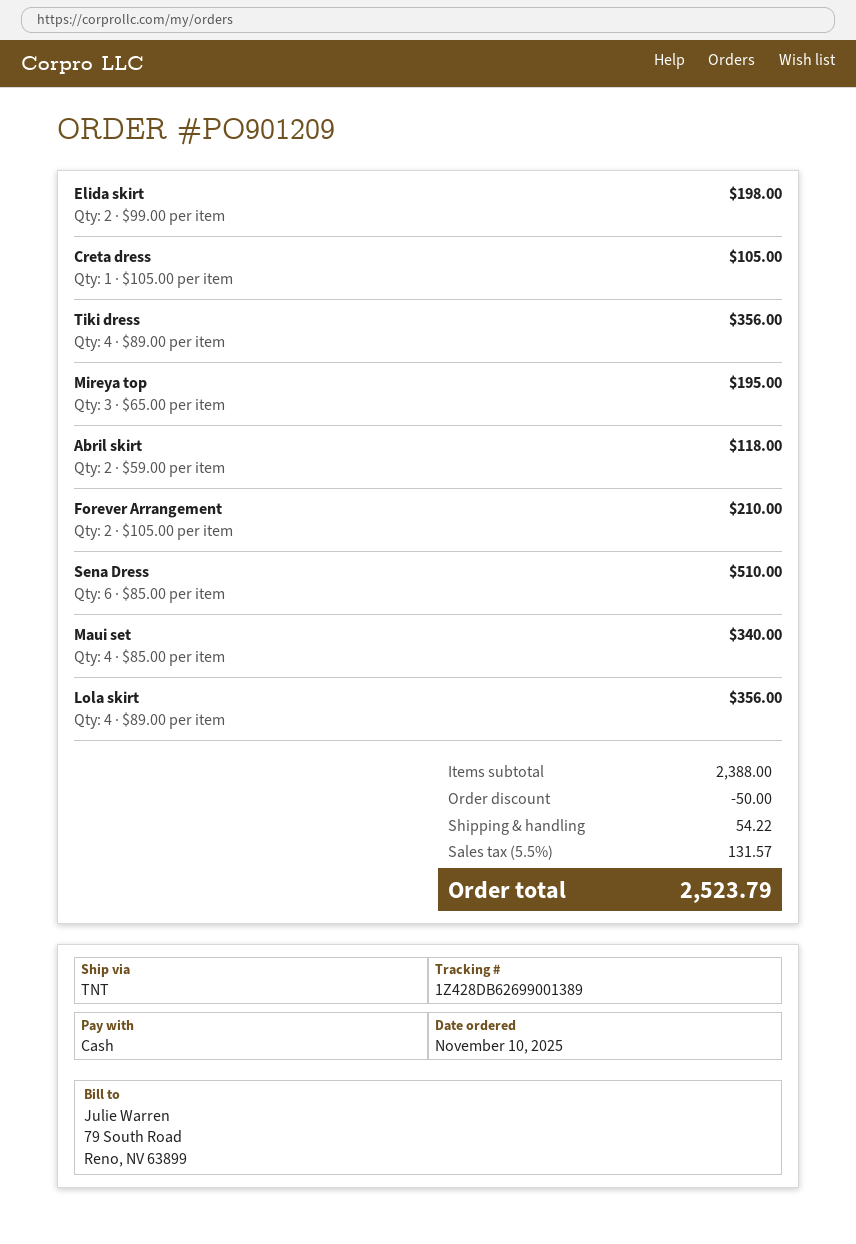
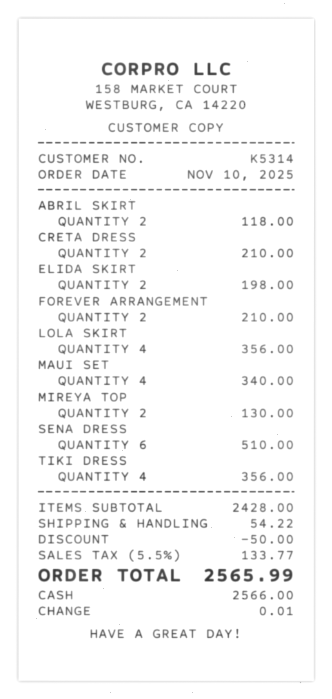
Creta dress: 1 for 105.00 -> 2 for 210.00
Mireya top: 3 for 195.00 -> 2 for 130.00
subtotal: 2388.00 -> 2428.00
tax: 5.5% = 131.57 -> 5.5% = 133.77
total: 2523.79 -> 2565.99

